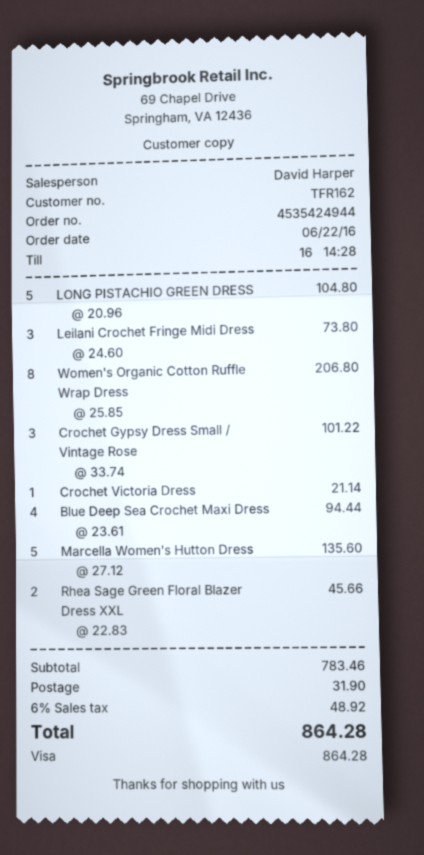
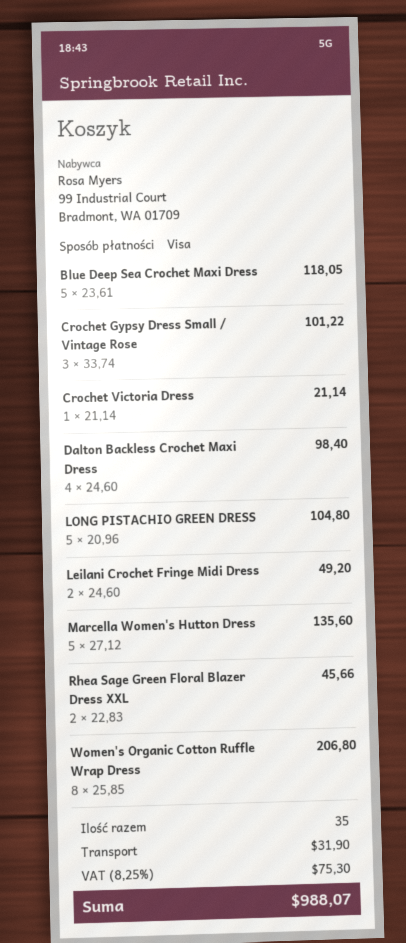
Leilani Crochet Fringe Midi Dress: 3 x 24.60 = 73.80 -> 2 x 24.60 = 49.20
Blue Deep Sea Crochet Maxi Dress: 4 x 23.61 = 94.44 -> 5 x 23.61 = 118.05
Dalton Backless Crochet Maxi Dress: none -> 4 x 24.60 = 98.40
tax: 6% = 48.92 -> 8.25% = 75.30
total: 864.28 -> 988.07

